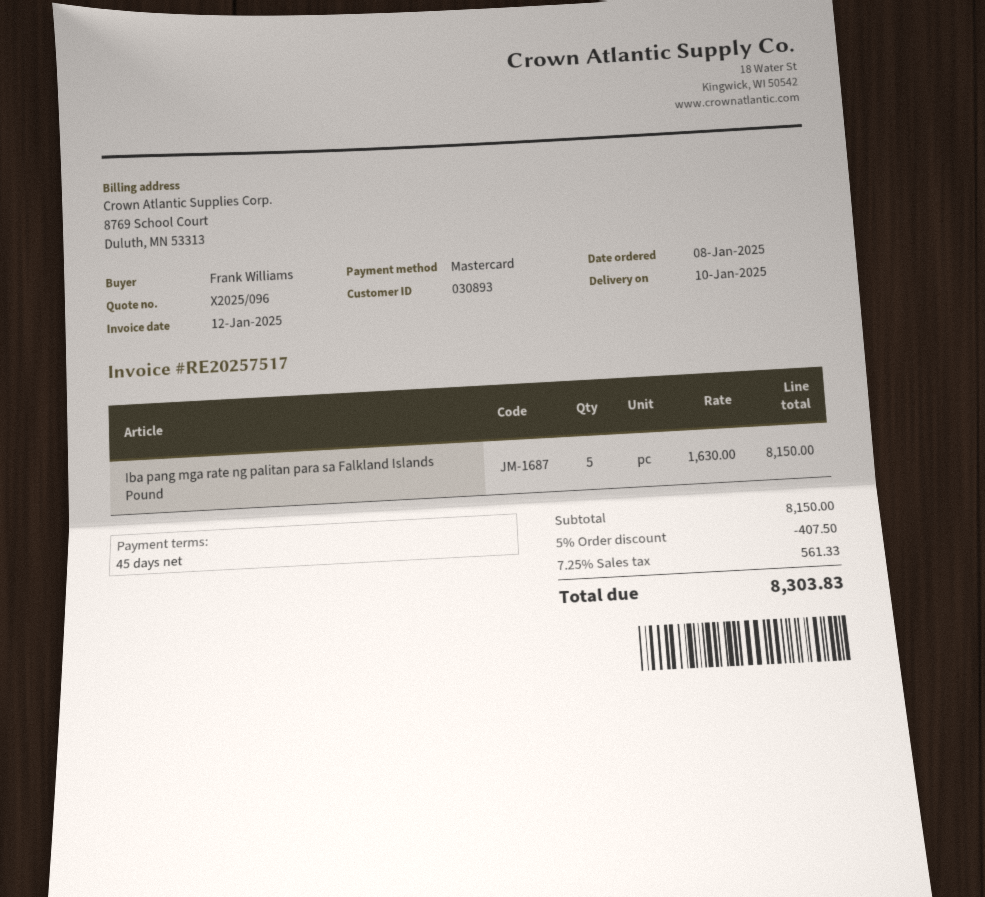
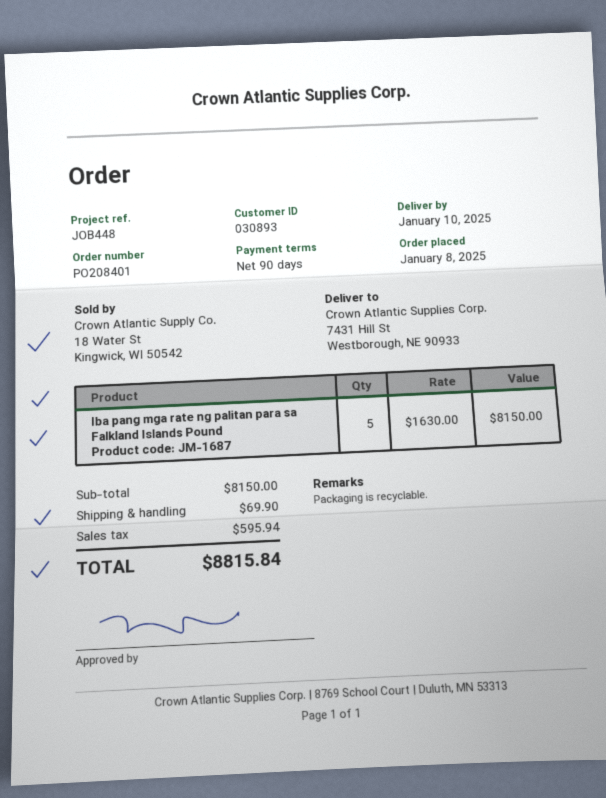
payment terms: 45 days -> 90 days
discount: 5% = 407.50 -> none
shipping: none -> 69.90
tax: 561.33 -> 595.94
total: 8303.83 -> 8815.84

